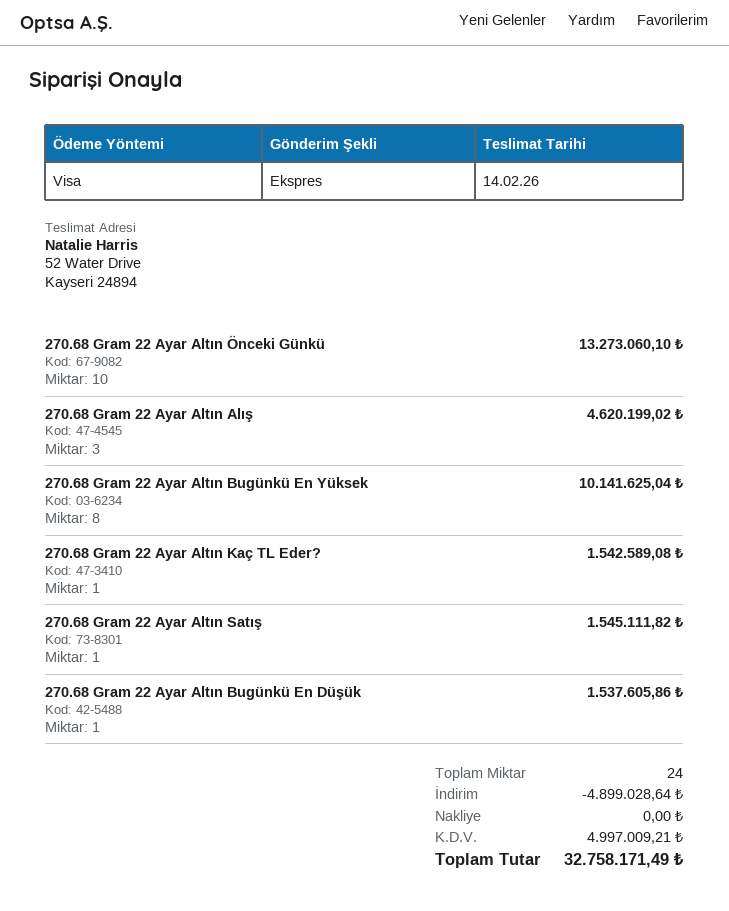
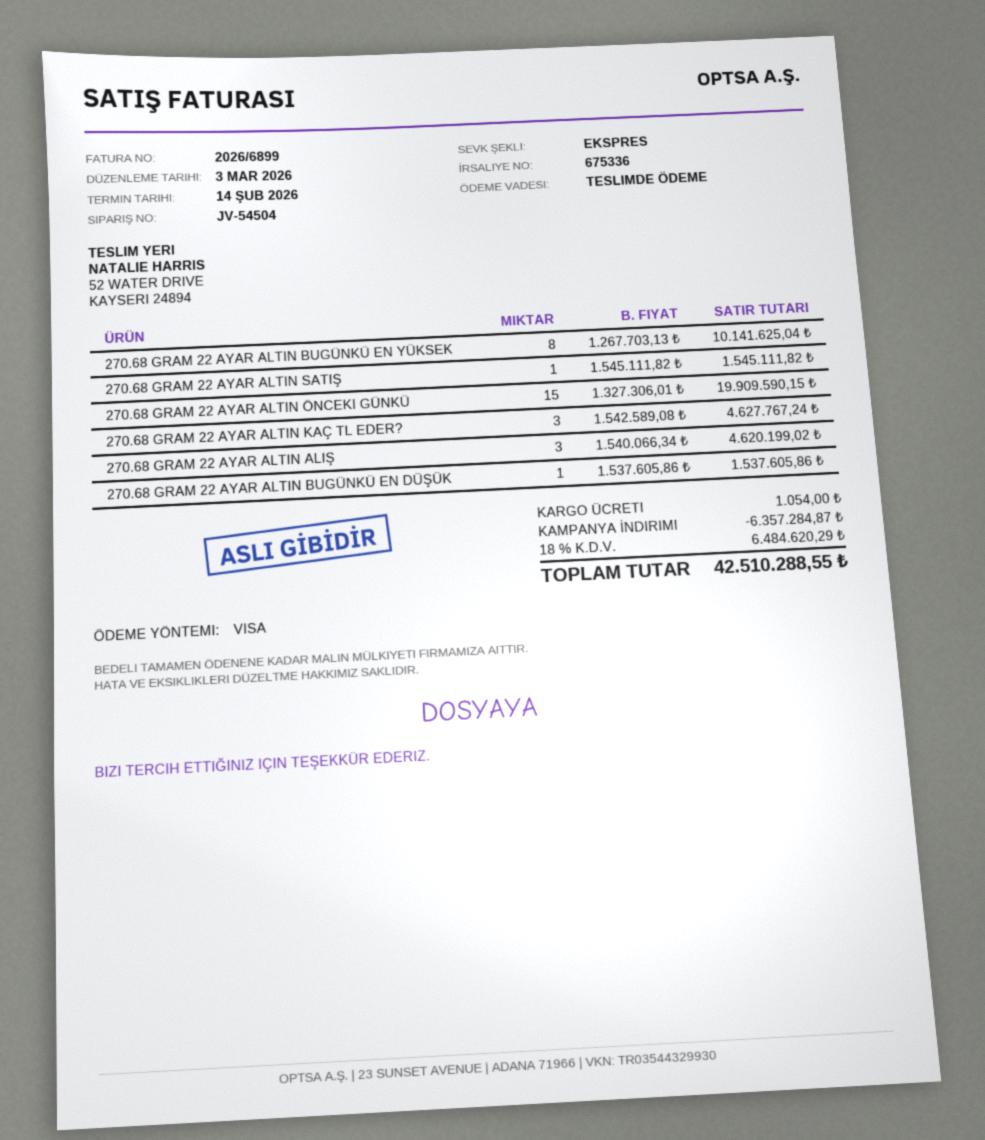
270.68 Gram 22 Ayar Altın Önceki Günkü: 10 for 13273060.10 -> 15 for 19909590.15
270.68 Gram 22 Ayar Altın Kaç TL Eder?: 1 for 1542589.08 -> 3 for 4627767.24
discount: 4899028.64 -> 6357284.87
shipping: 0.00 -> 1054.00
tax: 4997009.21 -> 6484620.29
total: 32758171.49 -> 42510288.55

